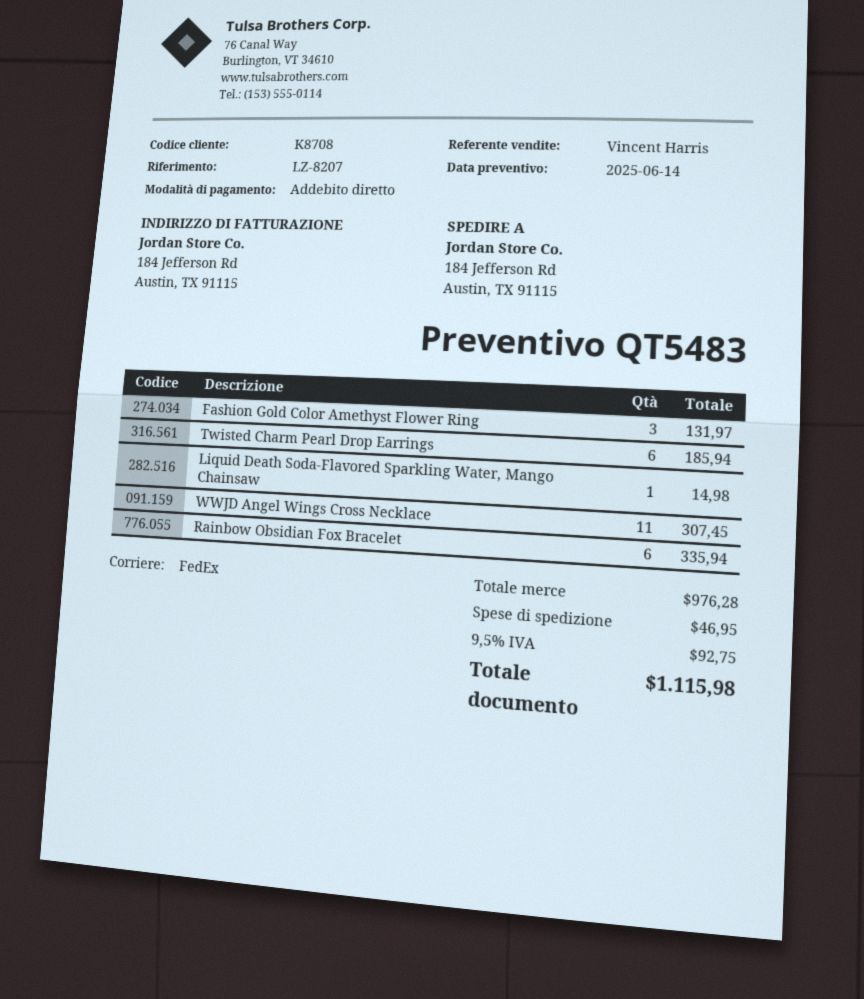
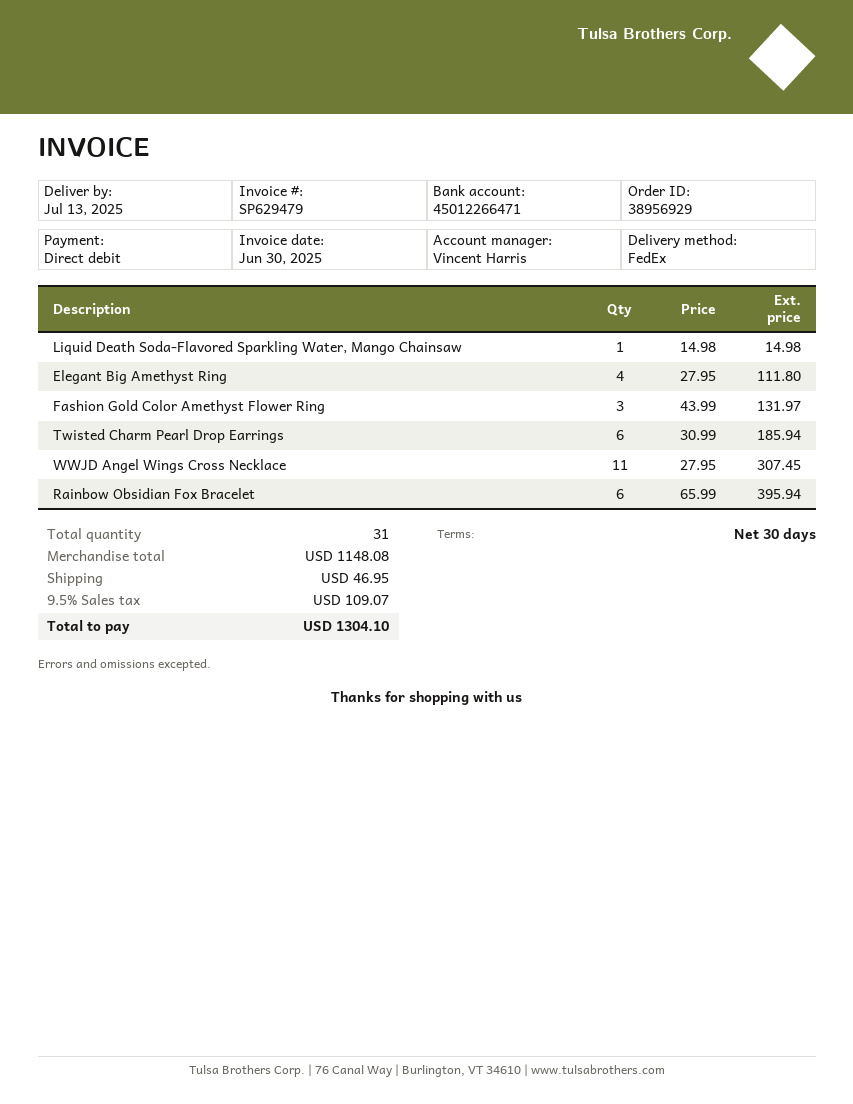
Rainbow Obsidian Fox Bracelet: 6 for 335.94 -> 6 for 395.94
Elegant Big Amethyst Ring: none -> 4 for 111.80
subtotal: 976.28 -> 1148.08
tax: 9.5% = 92.75 -> 9.5% = 109.07
total: 1115.98 -> 1304.10

